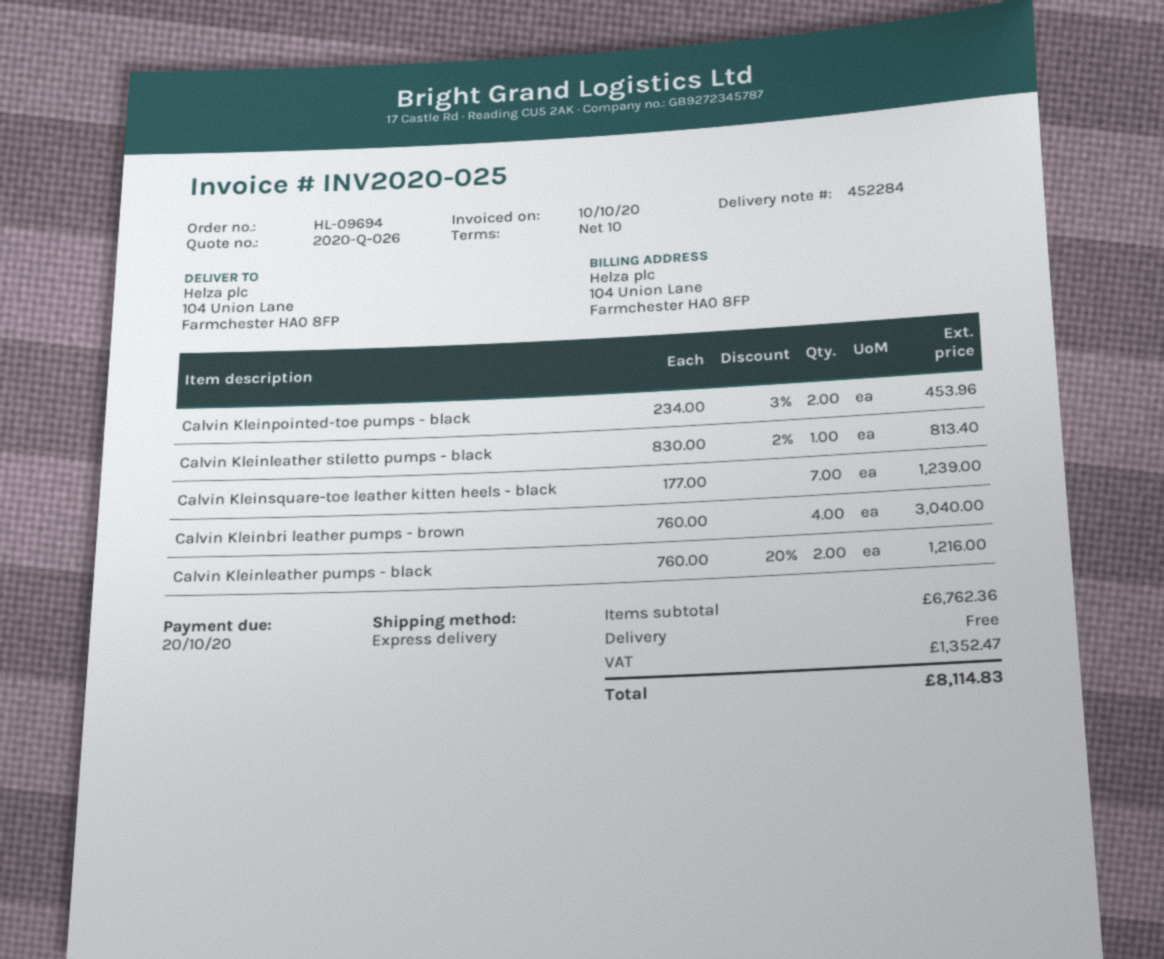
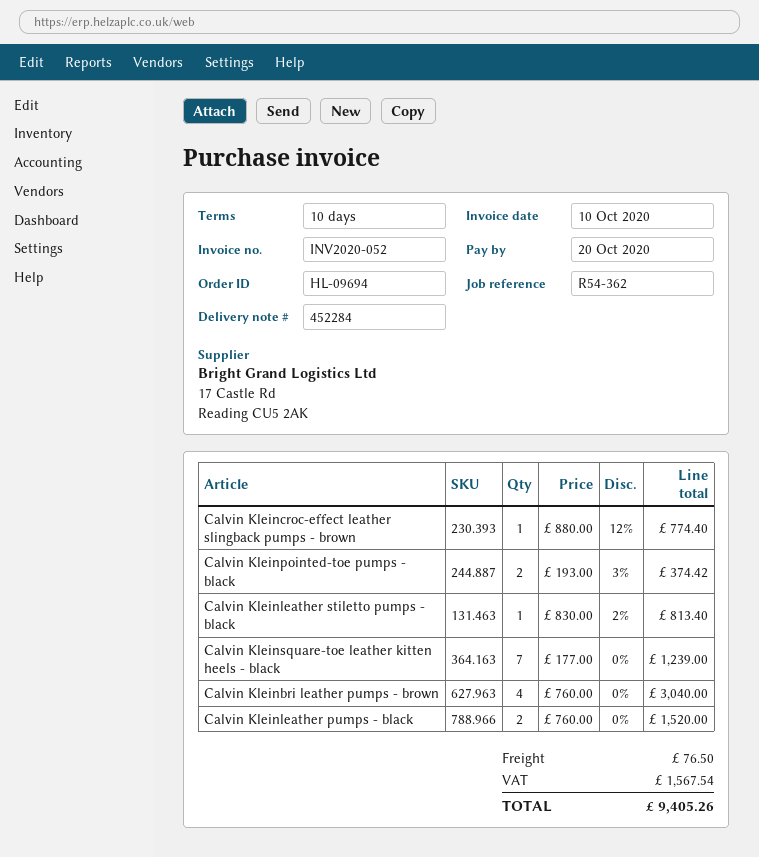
invoice number: INV2020-025 -> INV2020-052
Calvin Kleinpointed-toe pumps - black: 2 x 234.00 - 3% = 453.96 -> 2 x 193.00 - 3% = 374.42
Calvin Kleinleather pumps - black: 2 x 760.00 - 20% = 1216.00 -> 2 x 760.00 = 1520.00
Calvin Kleincroc-effect leather slingback pumps - brown: none -> 1 x 880.00 - 12% = 774.40
shipping: 0.00 -> 76.50
tax: 1352.47 -> 1567.54
total: 8114.83 -> 9405.26

